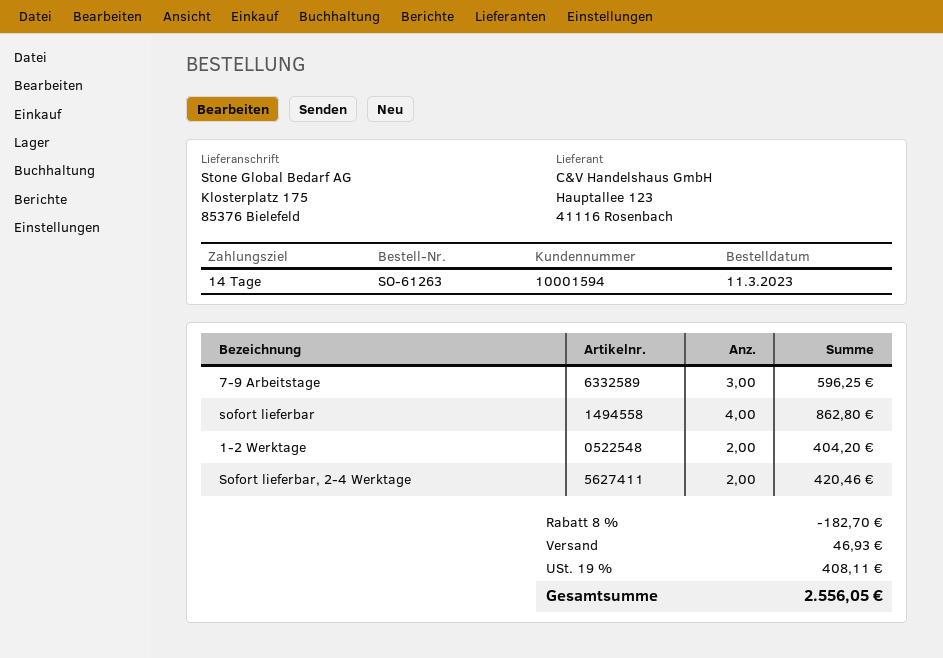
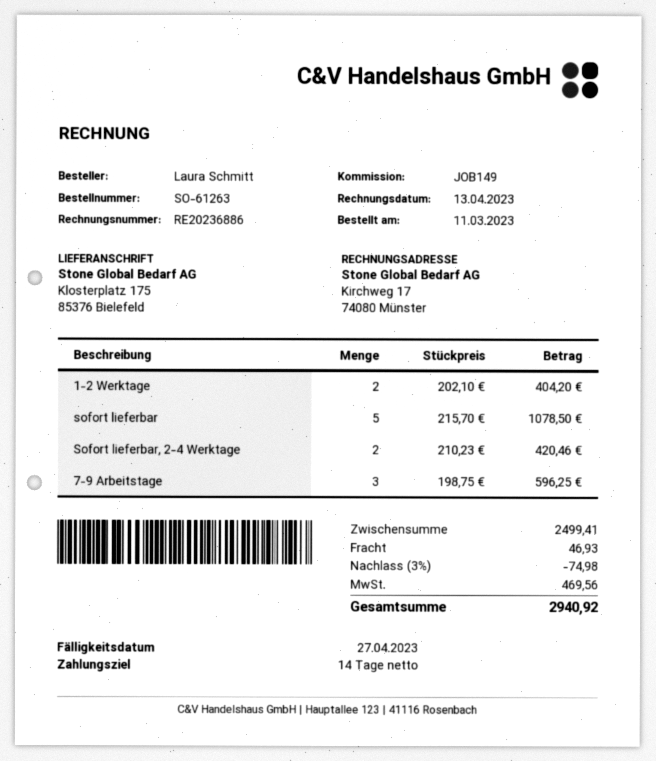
sofort lieferbar: 4 for 862.80 -> 5 for 1078.50
discount: 8% = 182.70 -> 3% = 74.98
tax: 408.11 -> 469.56
total: 2556.05 -> 2940.92

